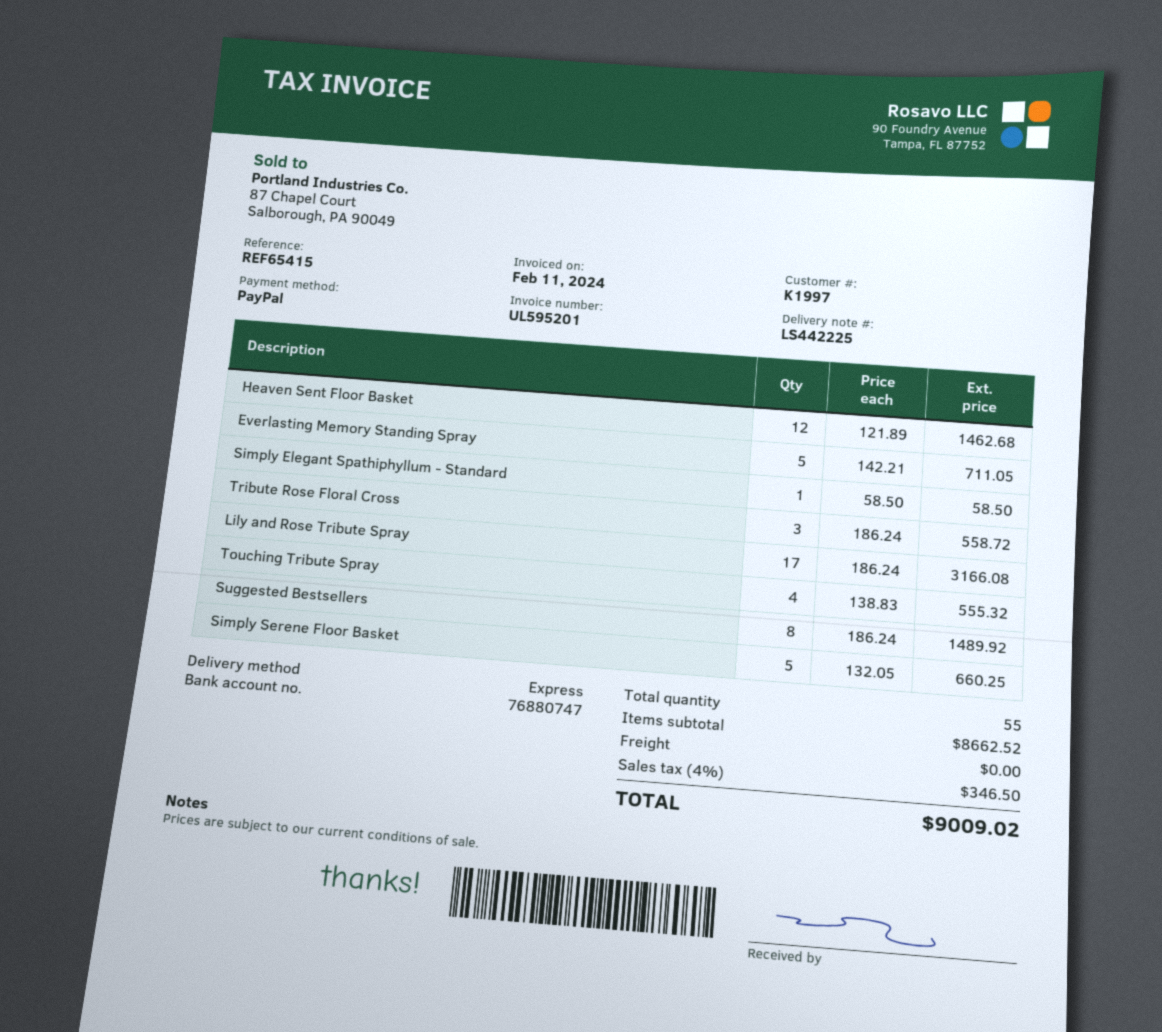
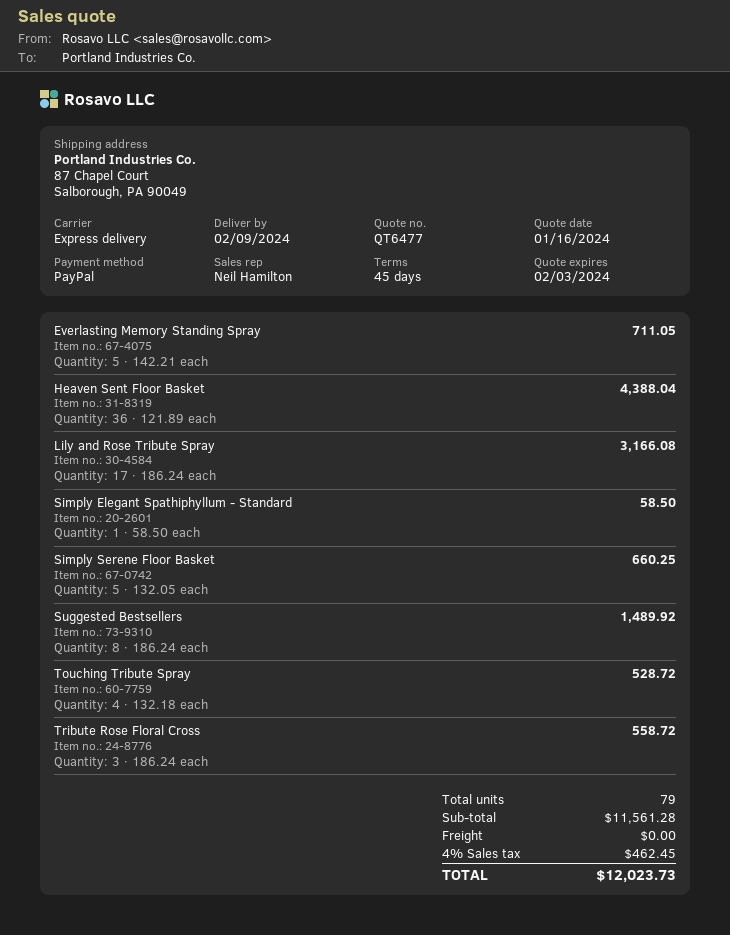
Heaven Sent Floor Basket: 12 x 121.89 = 1462.68 -> 36 x 121.89 = 4388.04
Touching Tribute Spray: 4 x 138.83 = 555.32 -> 4 x 132.18 = 528.72
total quantity: 55 -> 79
subtotal: 8662.52 -> 11561.28
tax: 4% = 346.50 -> 4% = 462.45
total: 9009.02 -> 12023.73

